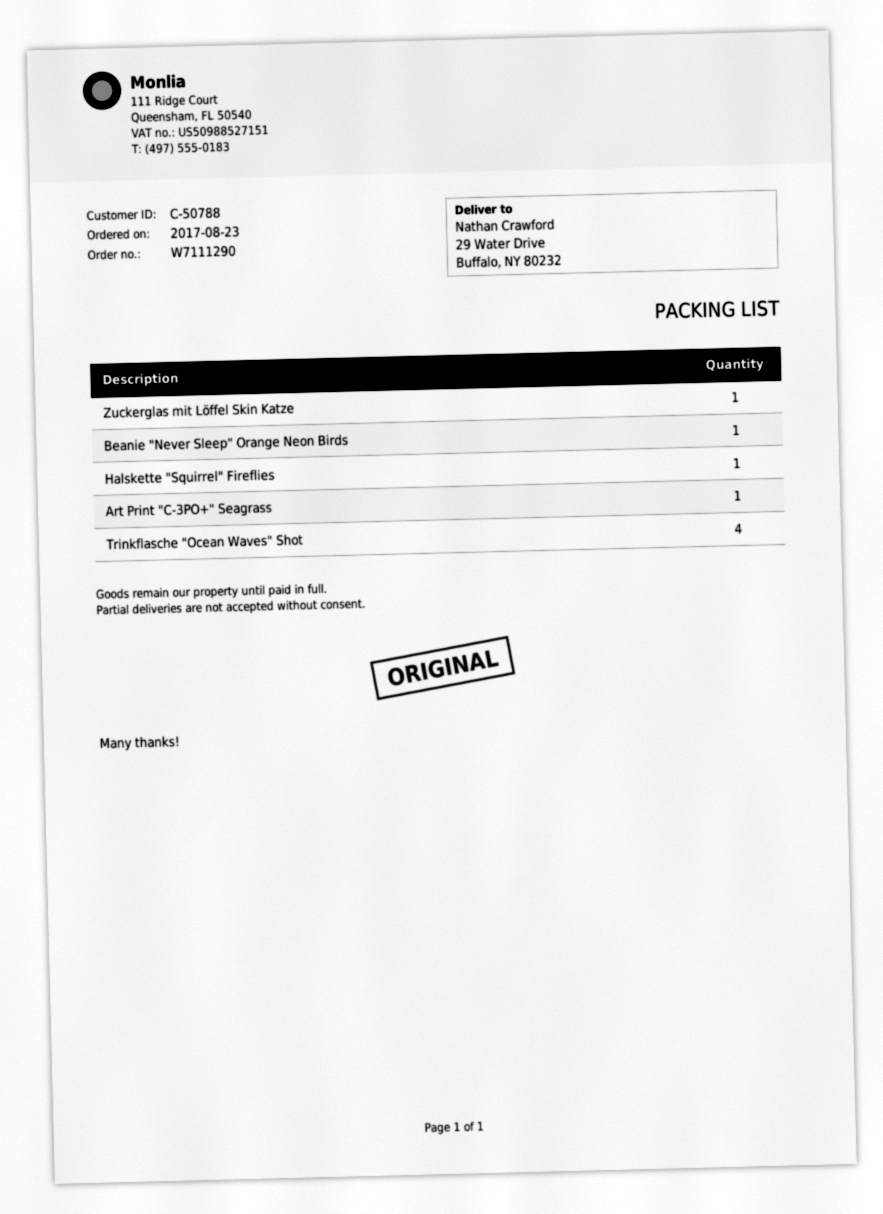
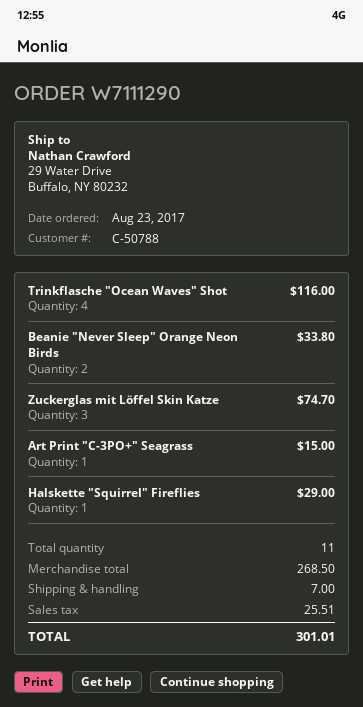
Zuckerglas mit Löffel Skin Katze: 1 -> 3
Beanie "Never Sleep" Orange Neon Birds: 1 -> 2

